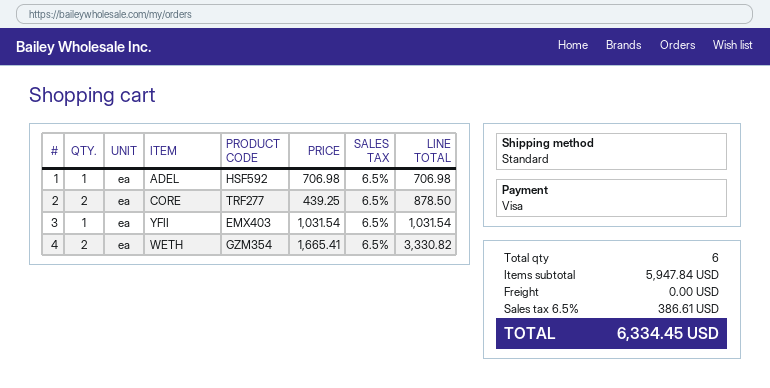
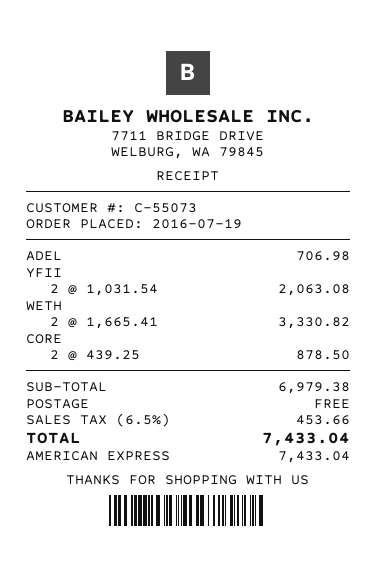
payment method: Visa -> American Express
YFII: 1 x 1031.54 = 1031.54 -> 2 x 1031.54 = 2063.08
subtotal: 5947.84 -> 6979.38
tax: 6.5% = 386.61 -> 6.5% = 453.66
total: 6334.45 -> 7433.04

